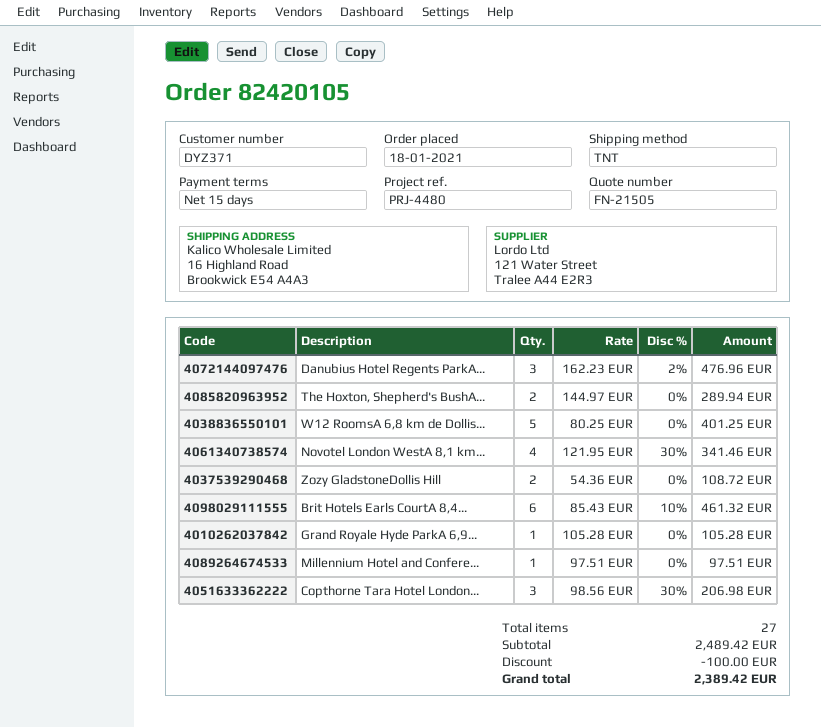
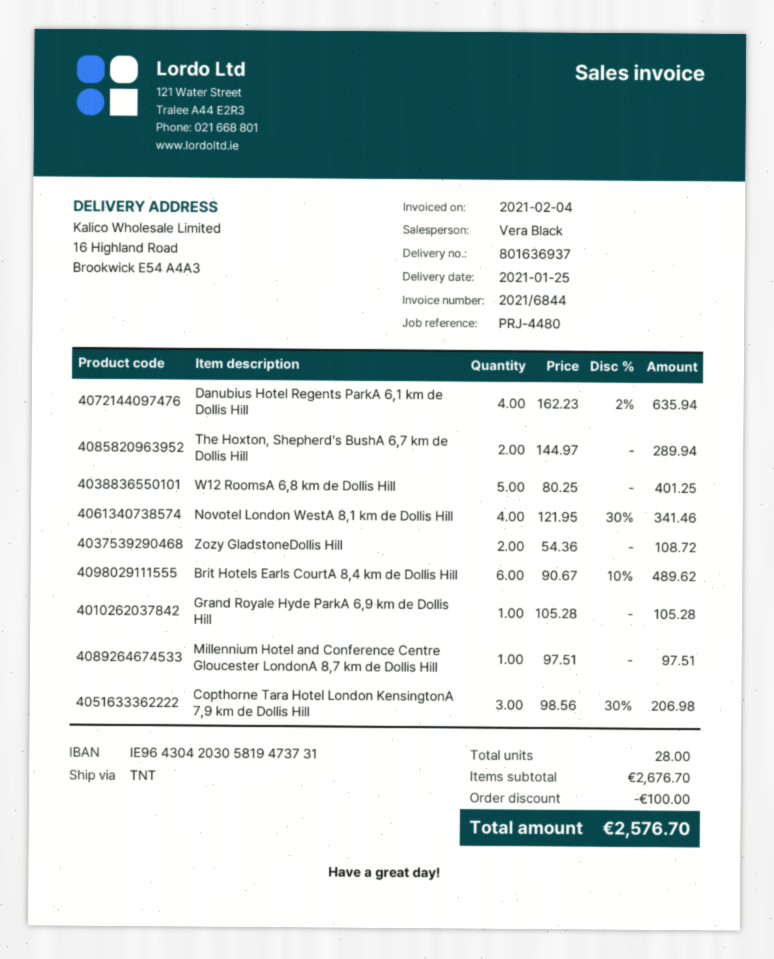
Danubius Hotel Regents ParkA...: 3 x 162.23 - 2% = 476.96 -> 4 x 162.23 - 2% = 635.94
Brit Hotels Earls CourtA 8,4...: 6 x 85.43 - 10% = 461.32 -> 6 x 90.67 - 10% = 489.62
total quantity: 27 -> 28
subtotal: 2489.42 -> 2676.70
total: 2389.42 -> 2576.70

